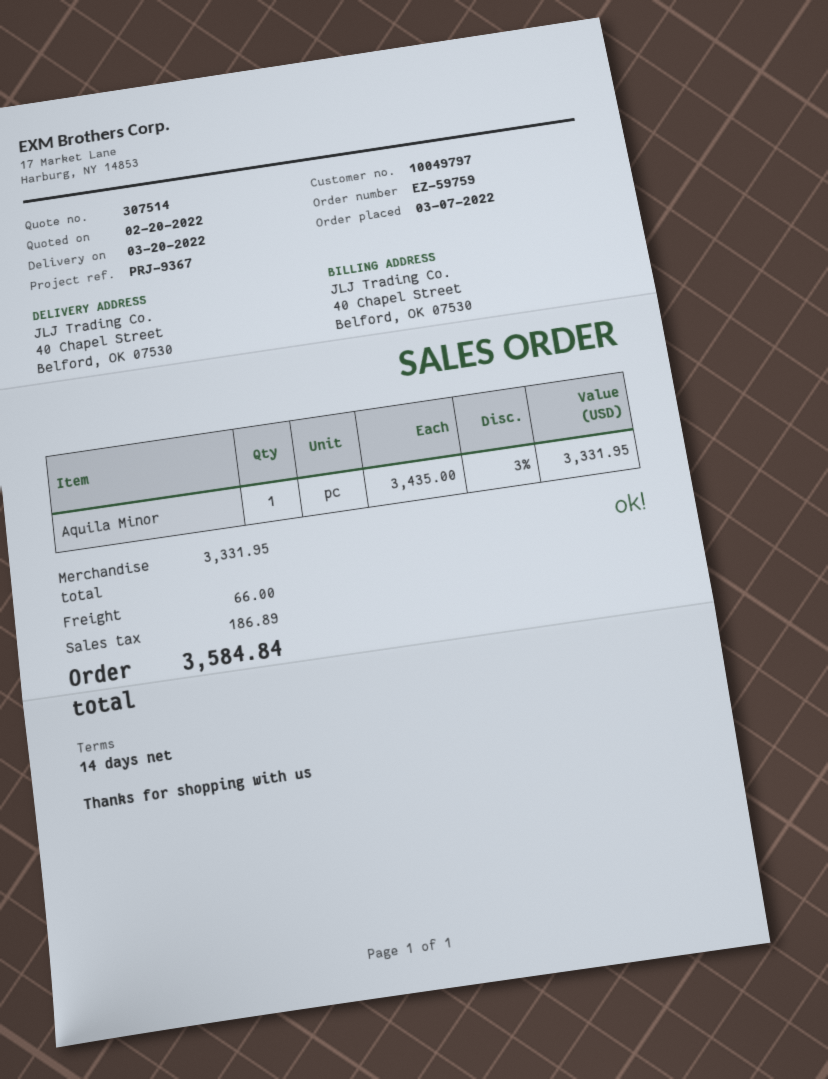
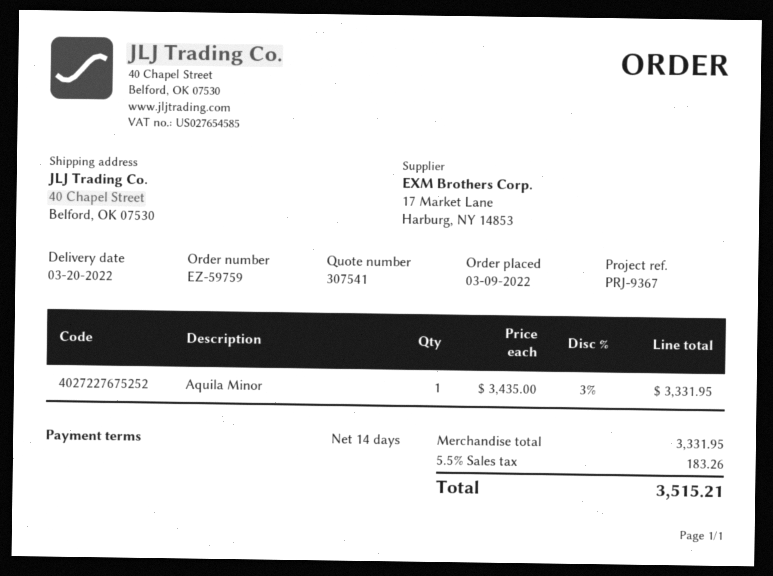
quote number: 307514 -> 307541
order date: 2022-03-07 -> 2022-03-09
shipping: 66.00 -> none
tax: 186.89 -> 183.26
total: 3584.84 -> 3515.21

